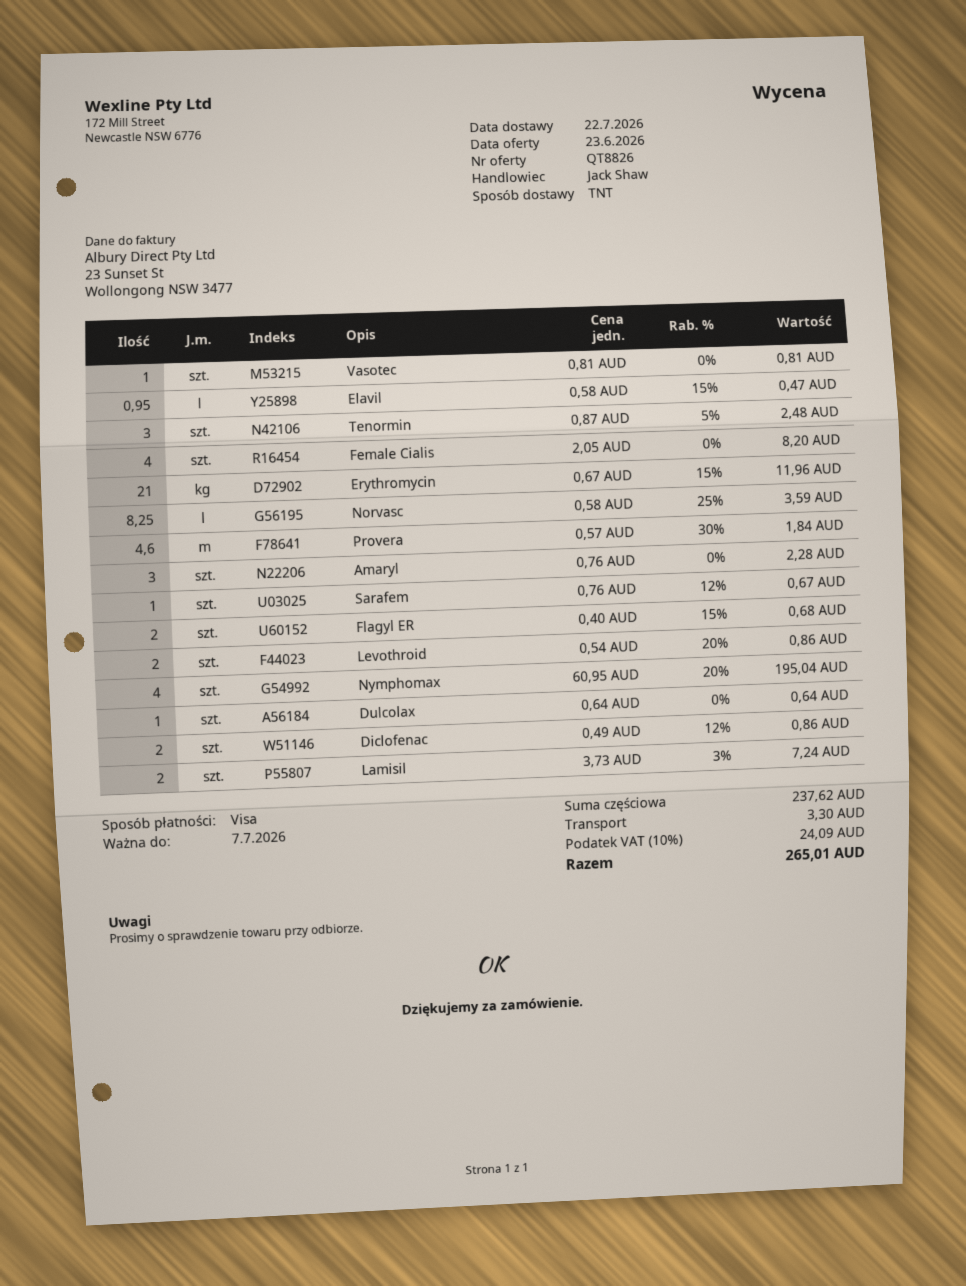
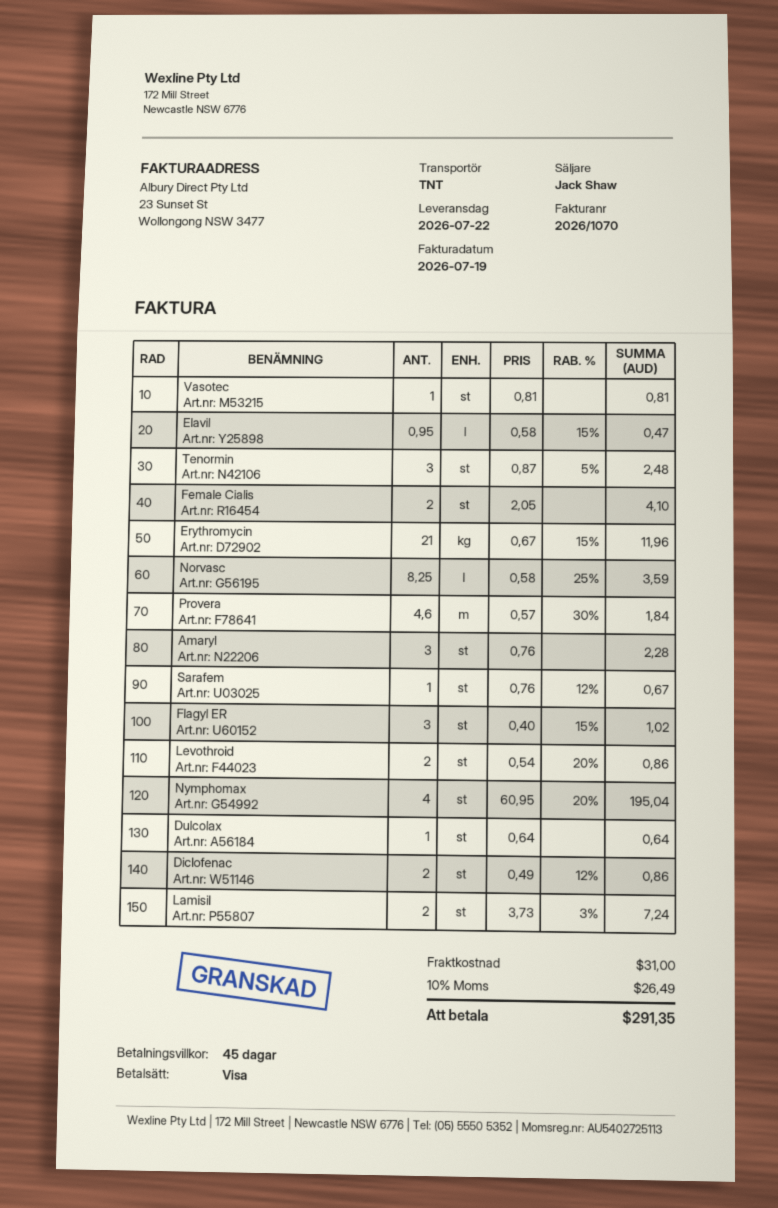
Female Cialis: 4 x 2.05 = 8.20 -> 2 x 2.05 = 4.10
Flagyl ER: 2 x 0.40 - 15% = 0.68 -> 3 x 0.40 - 15% = 1.02
shipping: 3.30 -> 31.00
tax: 10% = 24.09 -> 10% = 26.49
total: 265.01 -> 291.35

